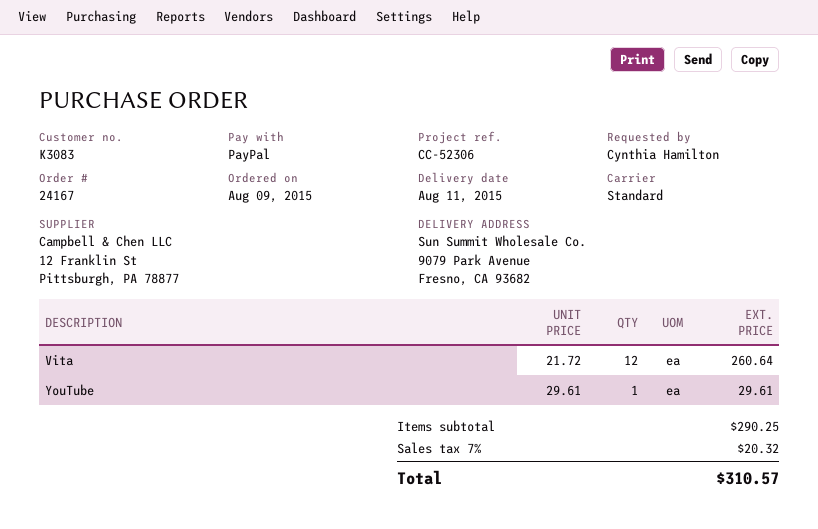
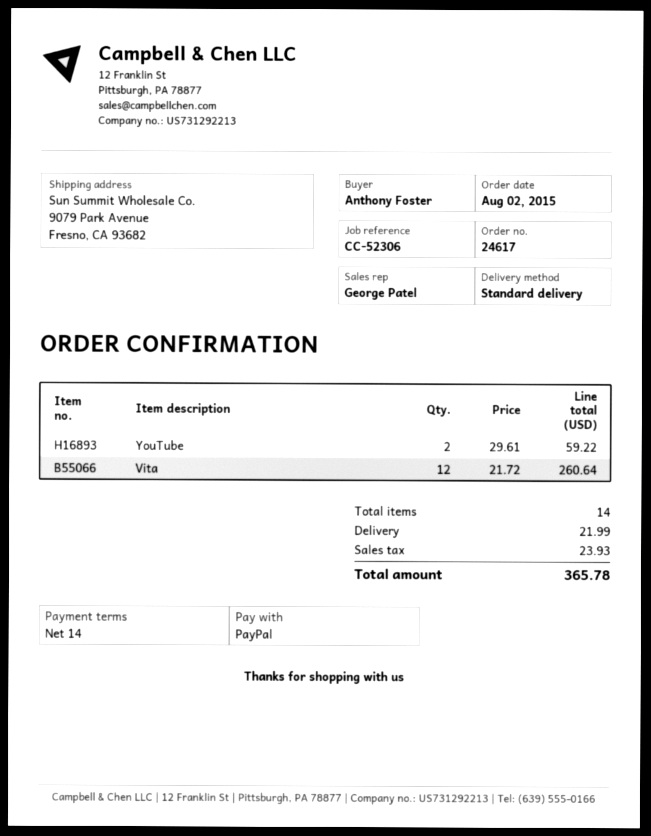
order number: 24167 -> 24617
order date: 2015-08-09 -> 2015-08-02
ordered by: Cynthia Hamilton -> Anthony Foster
YouTube: 1 x 29.61 = 29.61 -> 2 x 29.61 = 59.22
shipping: none -> 21.99
tax: 20.32 -> 23.93
total: 310.57 -> 365.78

